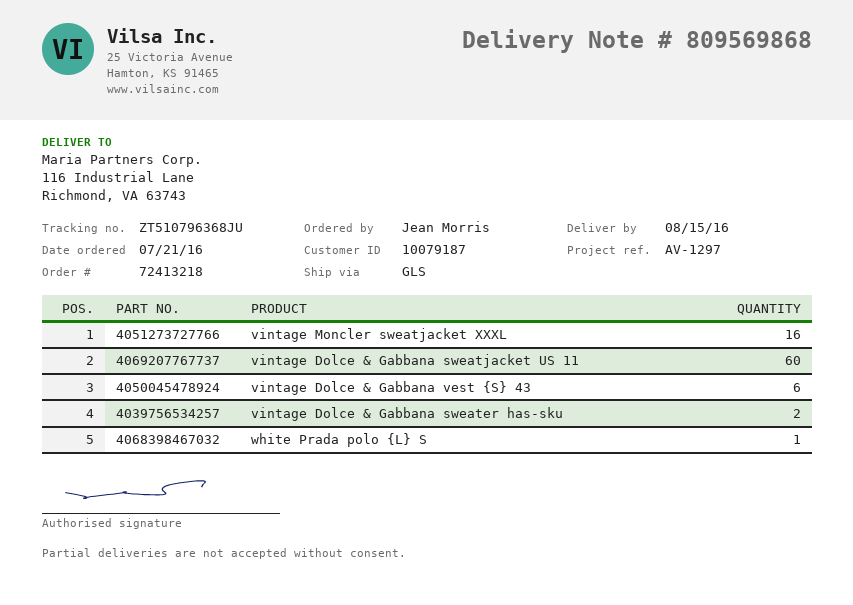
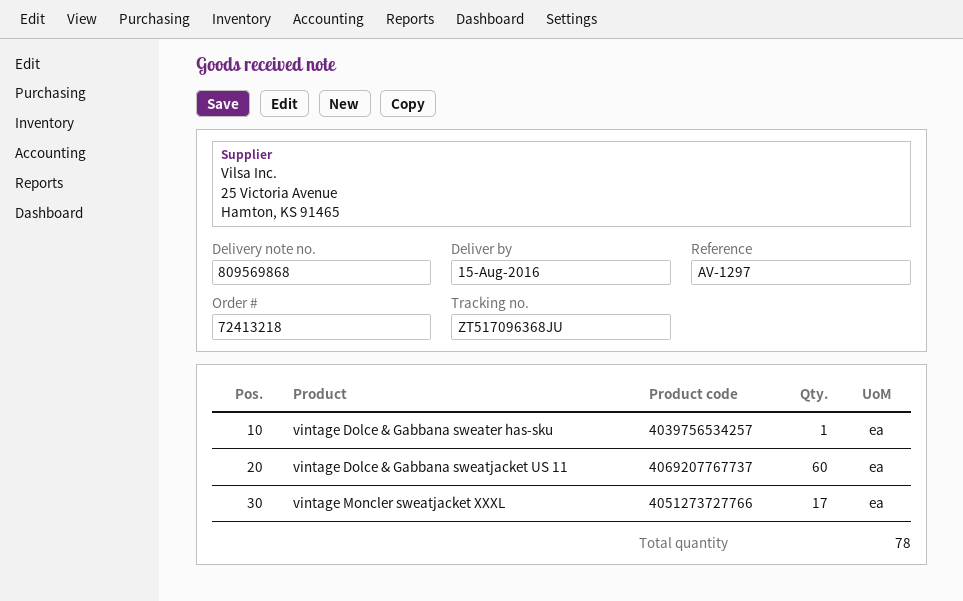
tracking number: ZT510796368JU -> ZT517096368JU
vintage Moncler sweatjacket XXXL: 16 -> 17
vintage Dolce & Gabbana vest {S} 43: 6 -> none
vintage Dolce & Gabbana sweater has-sku: 2 -> 1
white Prada polo {L} S: 1 -> none

